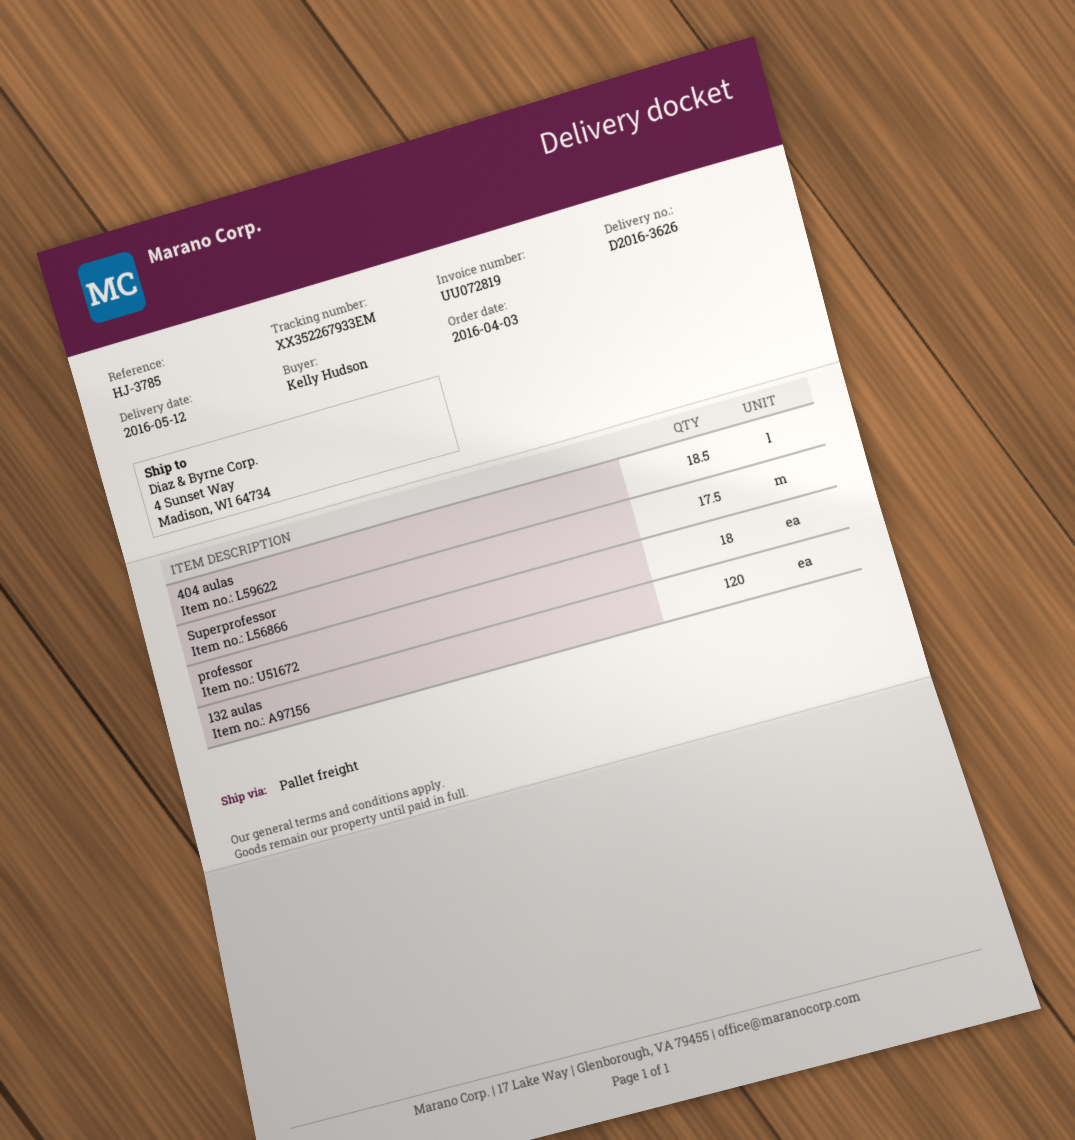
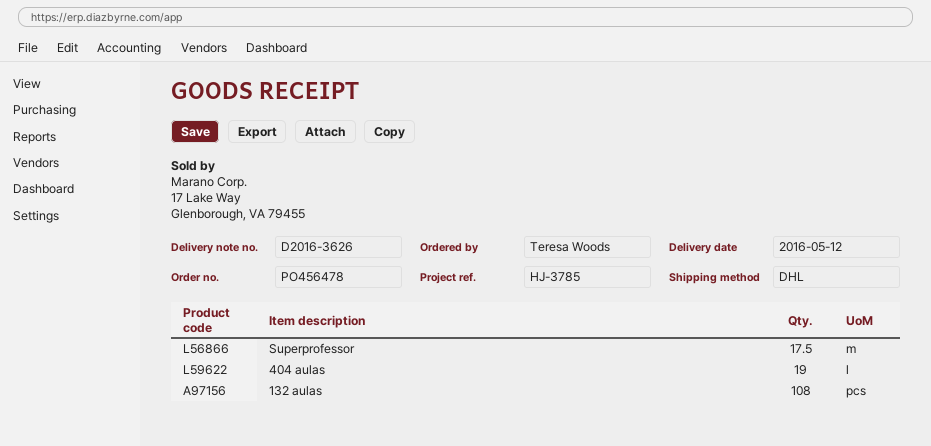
ordered by: Kelly Hudson -> Teresa Woods
shipping method: pallet freight -> DHL
404 aulas: 18.5 -> 19
professor: 18 -> none
132 aulas: 120 -> 108

